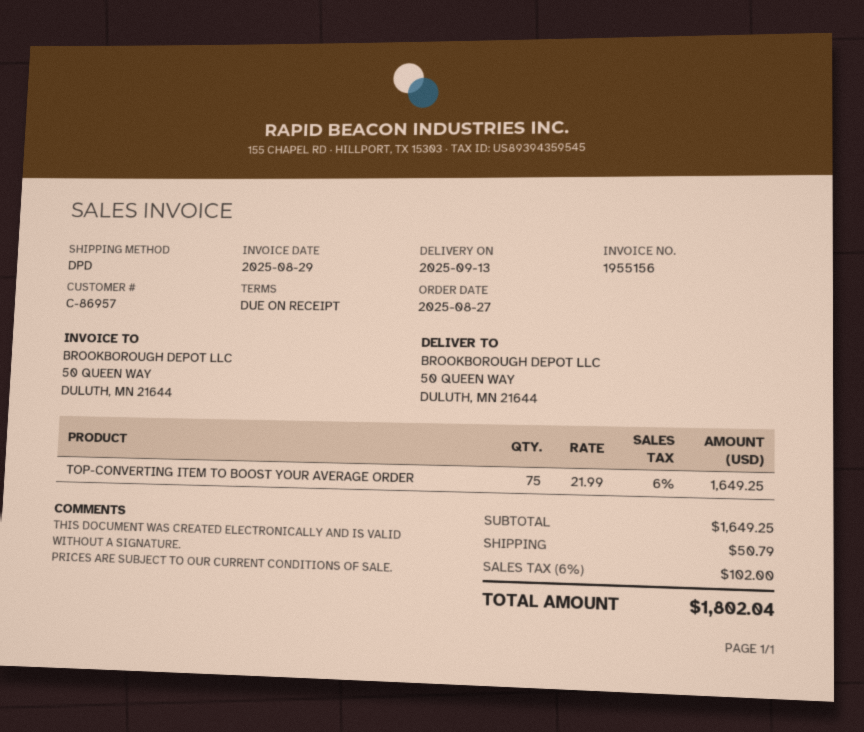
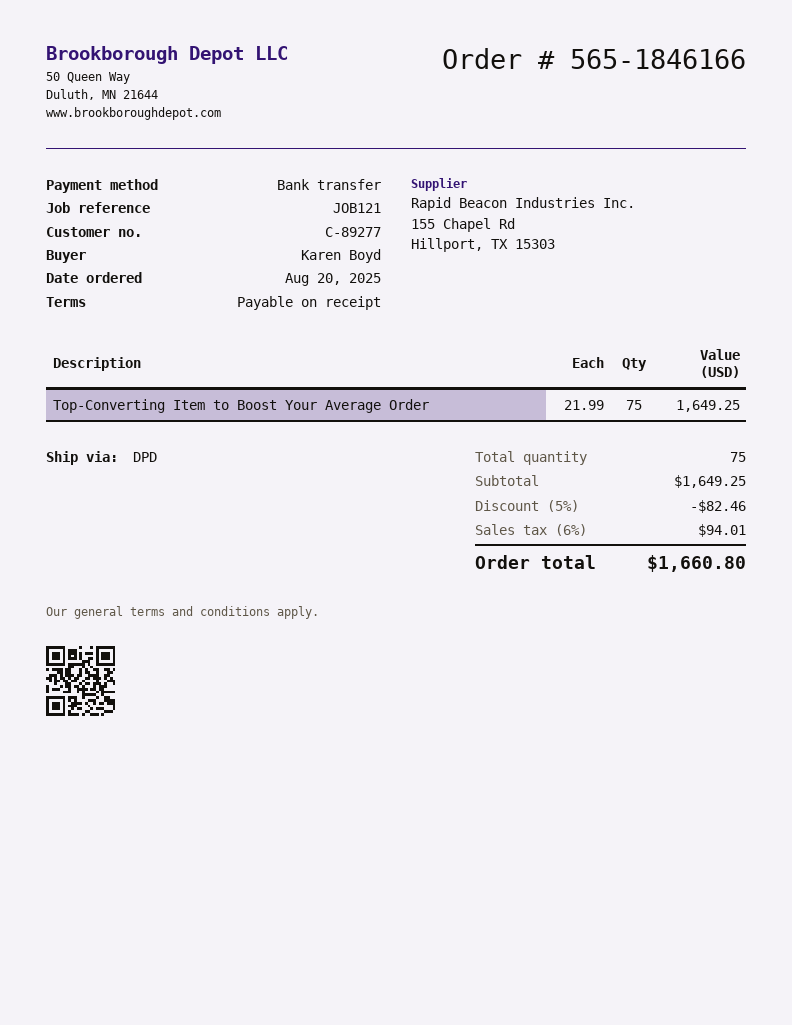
order date: 2025-08-27 -> 2025-08-20
customer number: C-86957 -> C-89277
discount: none -> 5% = 82.46
shipping: 50.79 -> none
tax: 6% = 102.00 -> 6% = 94.01
total: 1802.04 -> 1660.80

